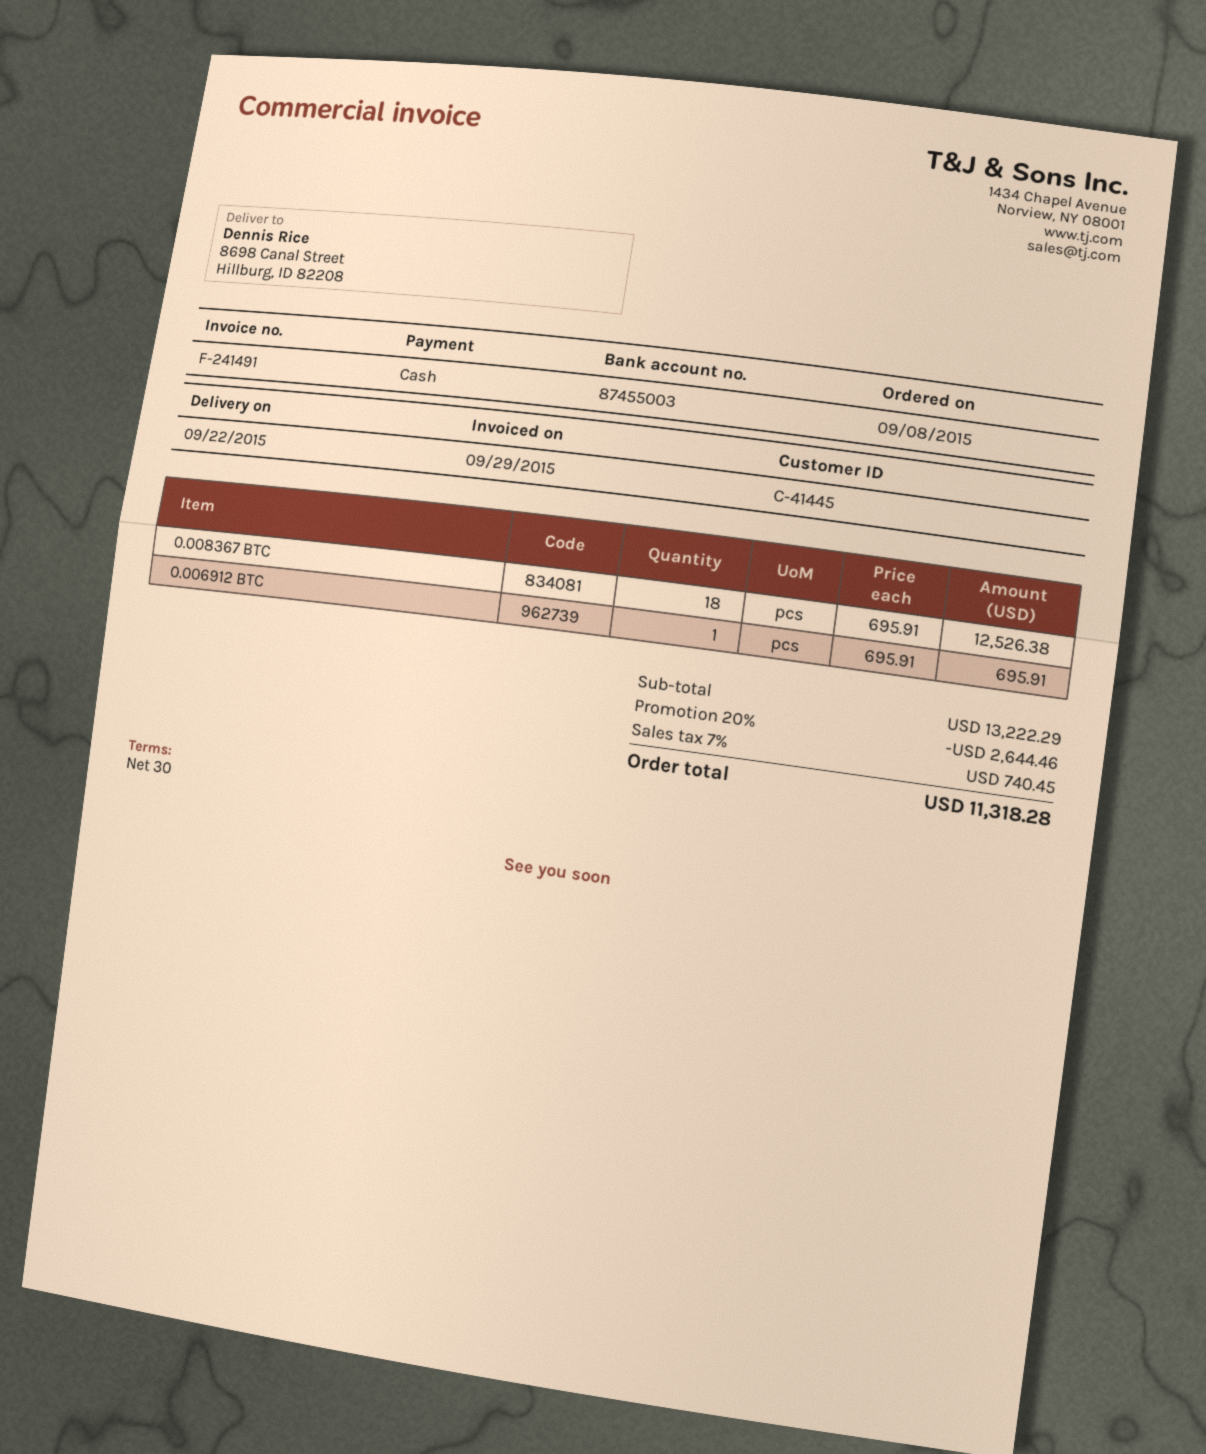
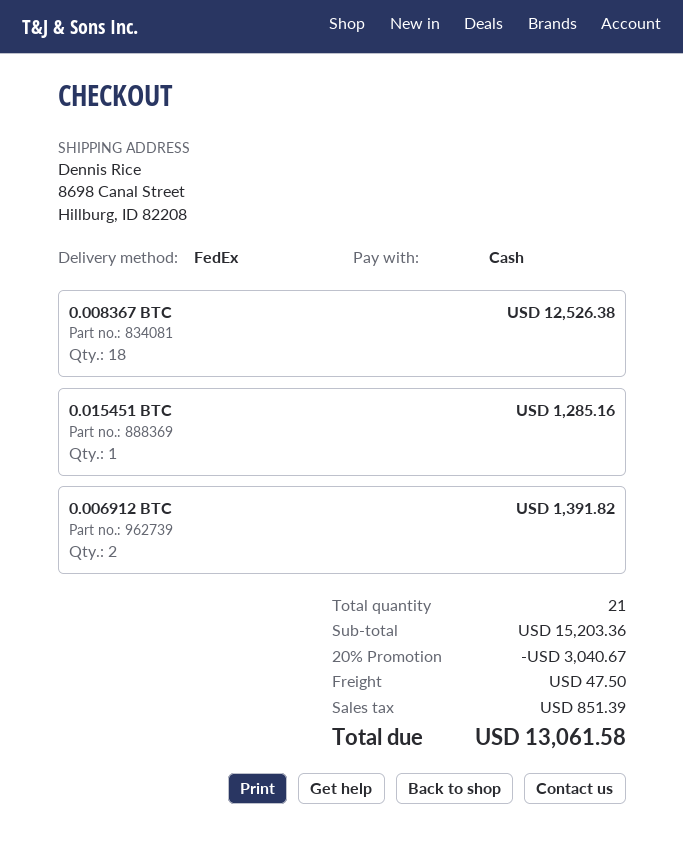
0.006912 BTC: 1 for 695.91 -> 2 for 1391.82
0.015451 BTC: none -> 1 for 1285.16
subtotal: 13222.29 -> 15203.36
discount: 20% = 2644.46 -> 20% = 3040.67
shipping: none -> 47.50
tax: 740.45 -> 851.39
total: 11318.28 -> 13061.58

